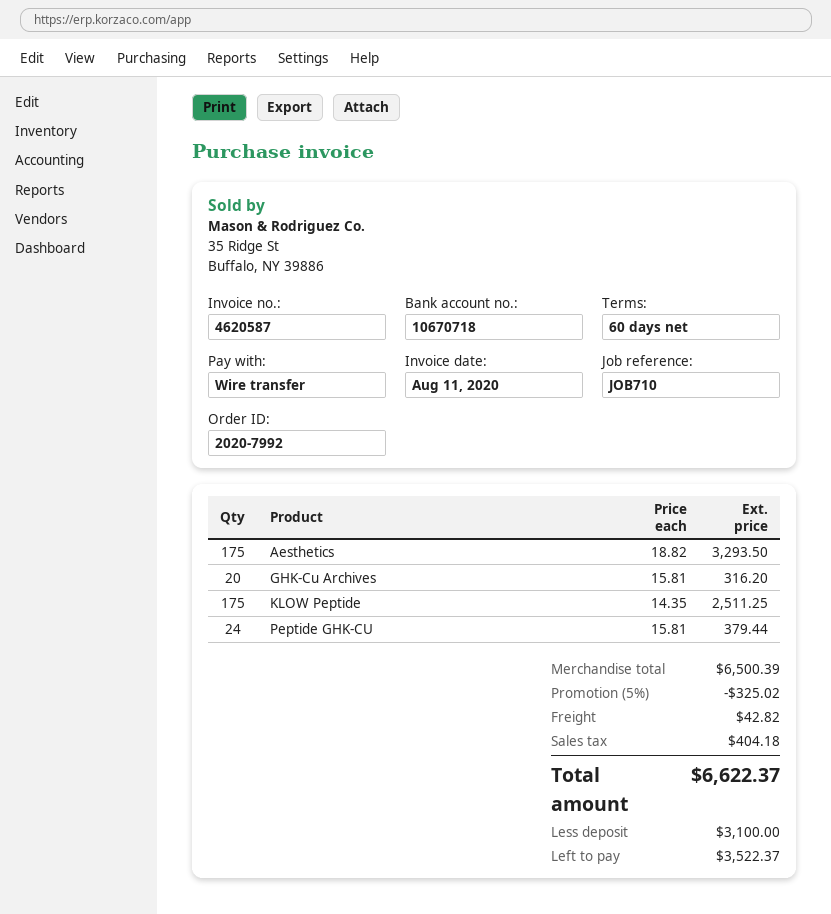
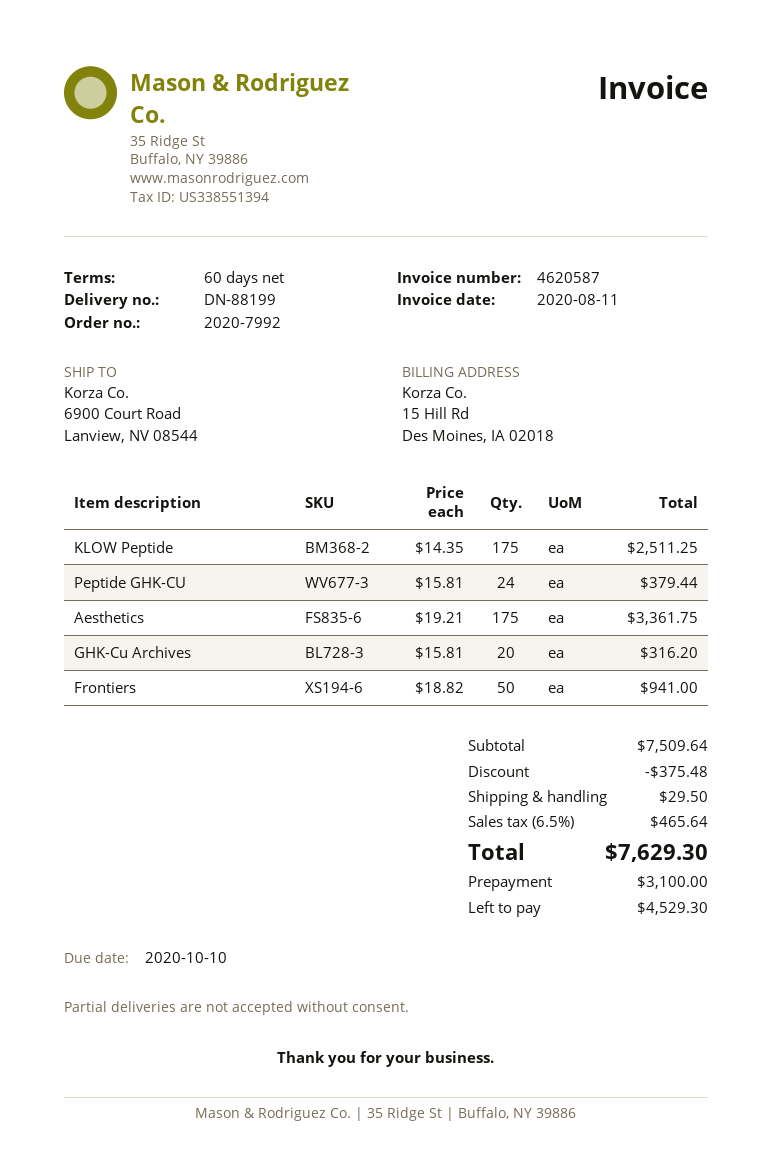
Aesthetics: 175 x 18.82 = 3293.50 -> 175 x 19.21 = 3361.75
Frontiers: none -> 50 x 18.82 = 941.00
subtotal: 6500.39 -> 7509.64
discount: 325.02 -> 375.48
shipping: 42.82 -> 29.50
tax: 404.18 -> 465.64
total: 6622.37 -> 7629.30
balance: 3522.37 -> 4529.30

